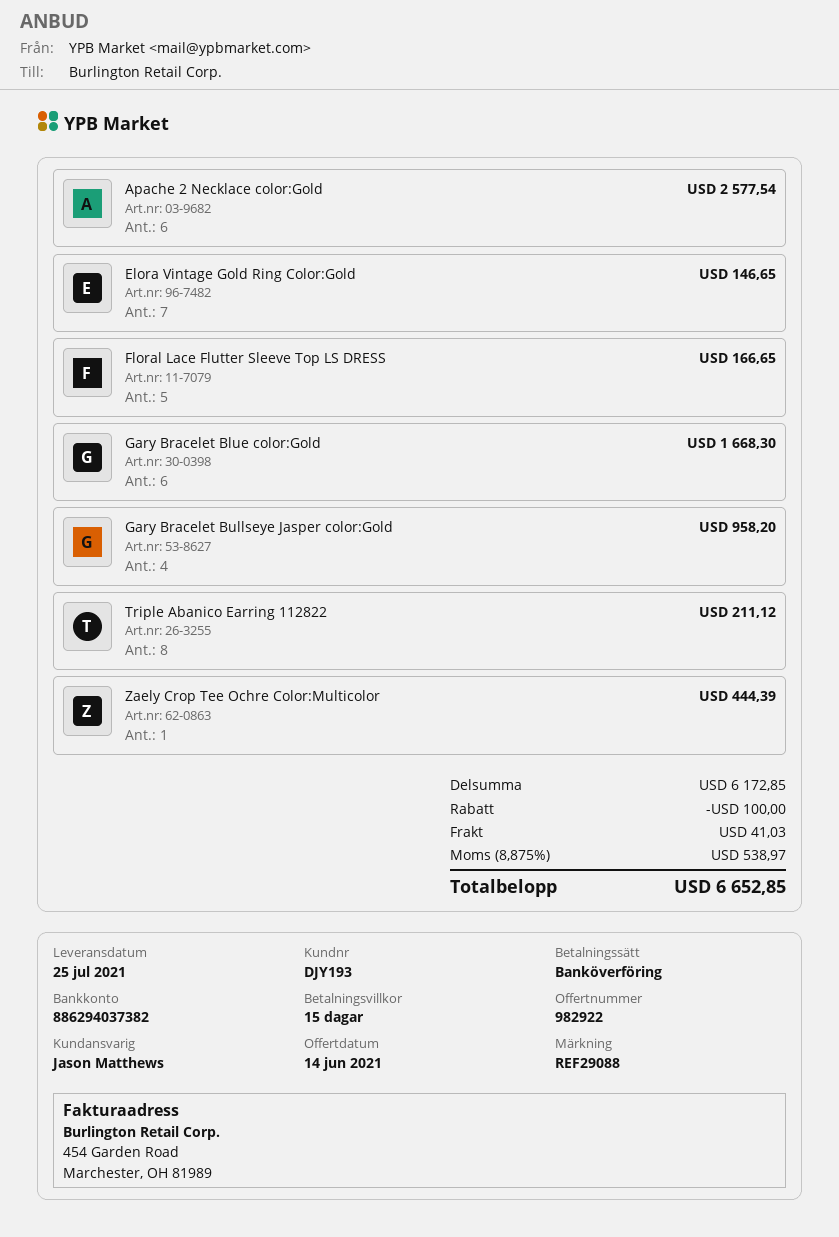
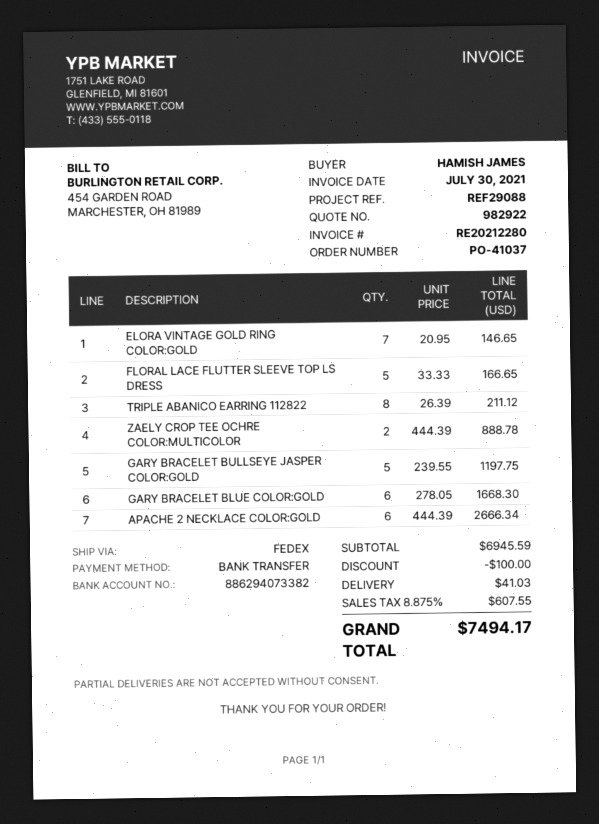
bank account: 886294037382 -> 886294073382
Apache 2 Necklace color:Gold: 6 for 2577.54 -> 6 for 2666.34
Gary Bracelet Bullseye Jasper color:Gold: 4 for 958.20 -> 5 for 1197.75
Zaely Crop Tee Ochre Color:Multicolor: 1 for 444.39 -> 2 for 888.78
subtotal: 6172.85 -> 6945.59
tax: 8.875% = 538.97 -> 8.875% = 607.55
total: 6652.85 -> 7494.17

